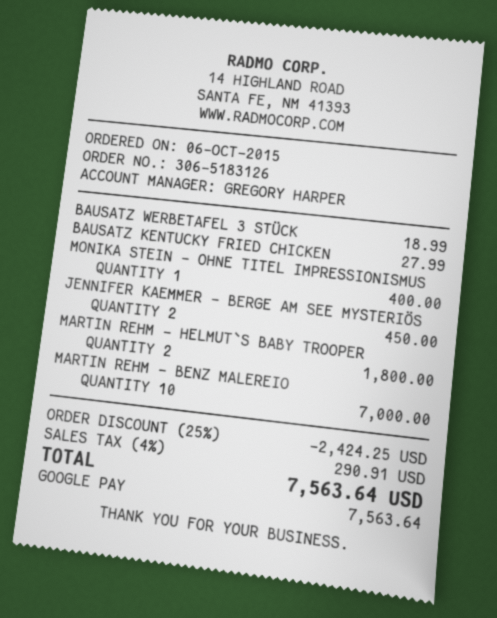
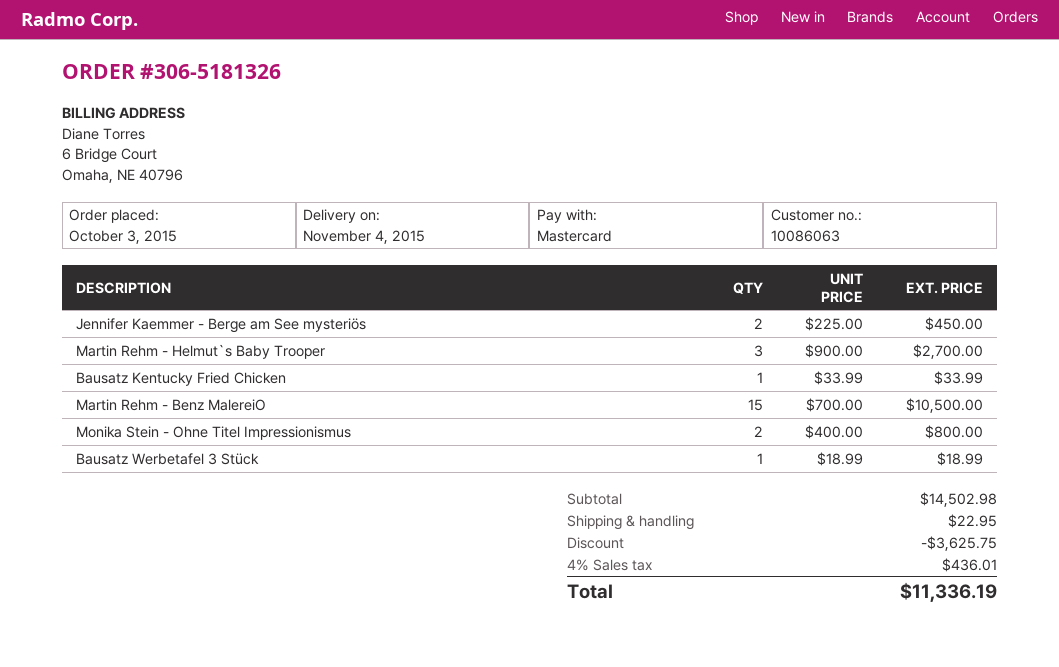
order number: 306-5183126 -> 306-5181326
order date: 2015-10-06 -> 2015-10-03
payment method: Google Pay -> Mastercard
BAUSATZ KENTUCKY FRIED CHICKEN: 1 for 27.99 -> 1 for 33.99
MONIKA STEIN - OHNE TITEL IMPRESSIONISMUS: 1 for 400.00 -> 2 for 800.00
MARTIN REHM - HELMUT`S BABY TROOPER: 2 for 1800.00 -> 3 for 2700.00
MARTIN REHM - BENZ MALEREIO: 10 for 7000.00 -> 15 for 10500.00
discount: 2424.25 -> 3625.75
shipping: none -> 22.95
tax: 4% = 290.91 -> 4% = 436.01
total: 7563.64 -> 11336.19

